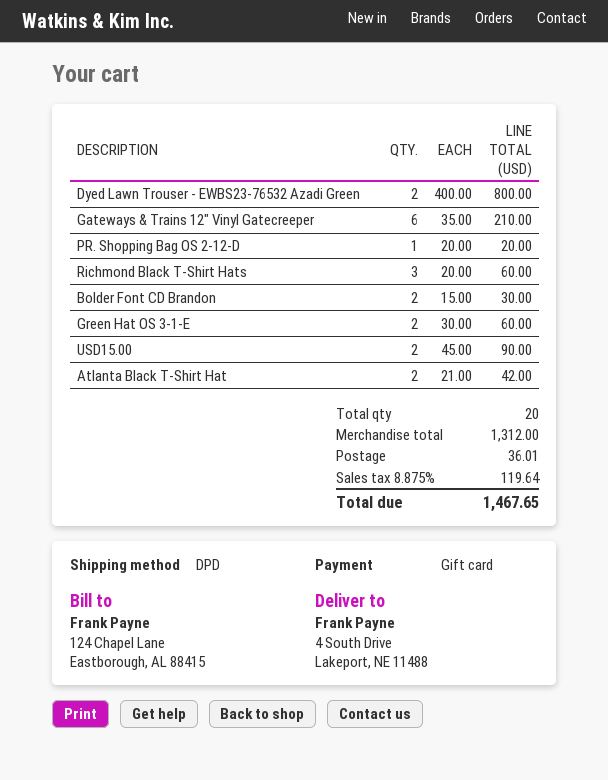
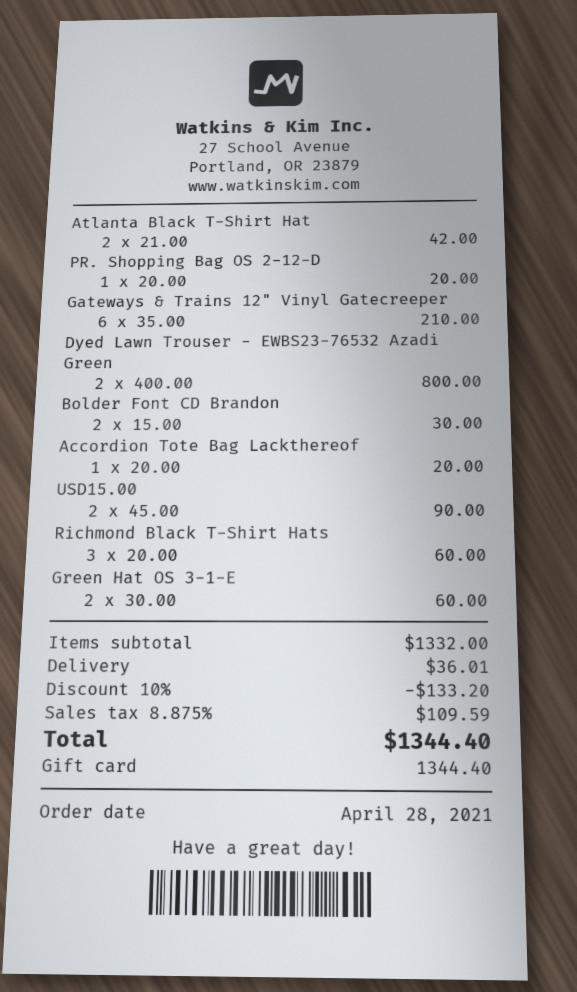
Accordion Tote Bag Lackthereof: none -> 1 x 20.00 = 20.00
subtotal: 1312.00 -> 1332.00
discount: none -> 10% = 133.20
tax: 8.875% = 119.64 -> 8.875% = 109.59
total: 1467.65 -> 1344.40

